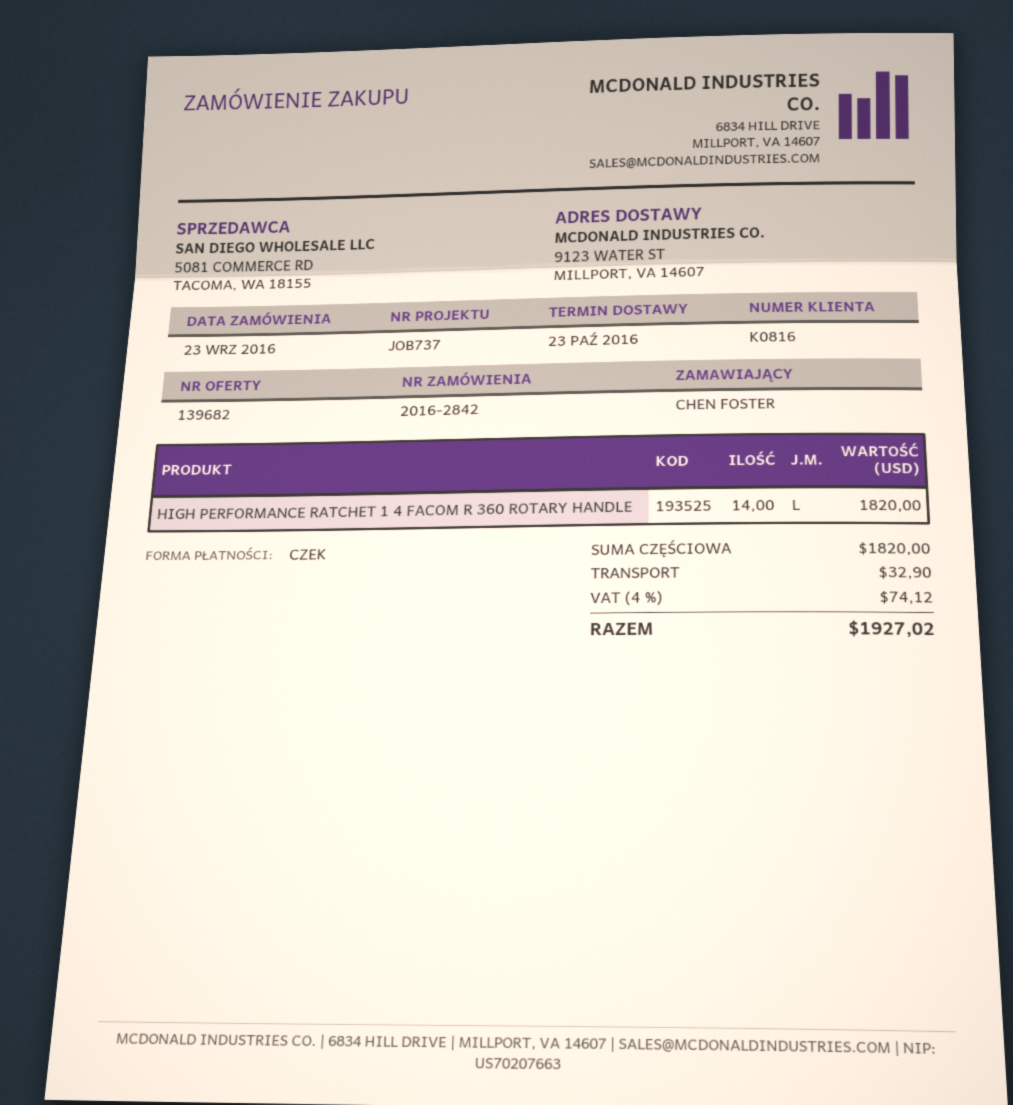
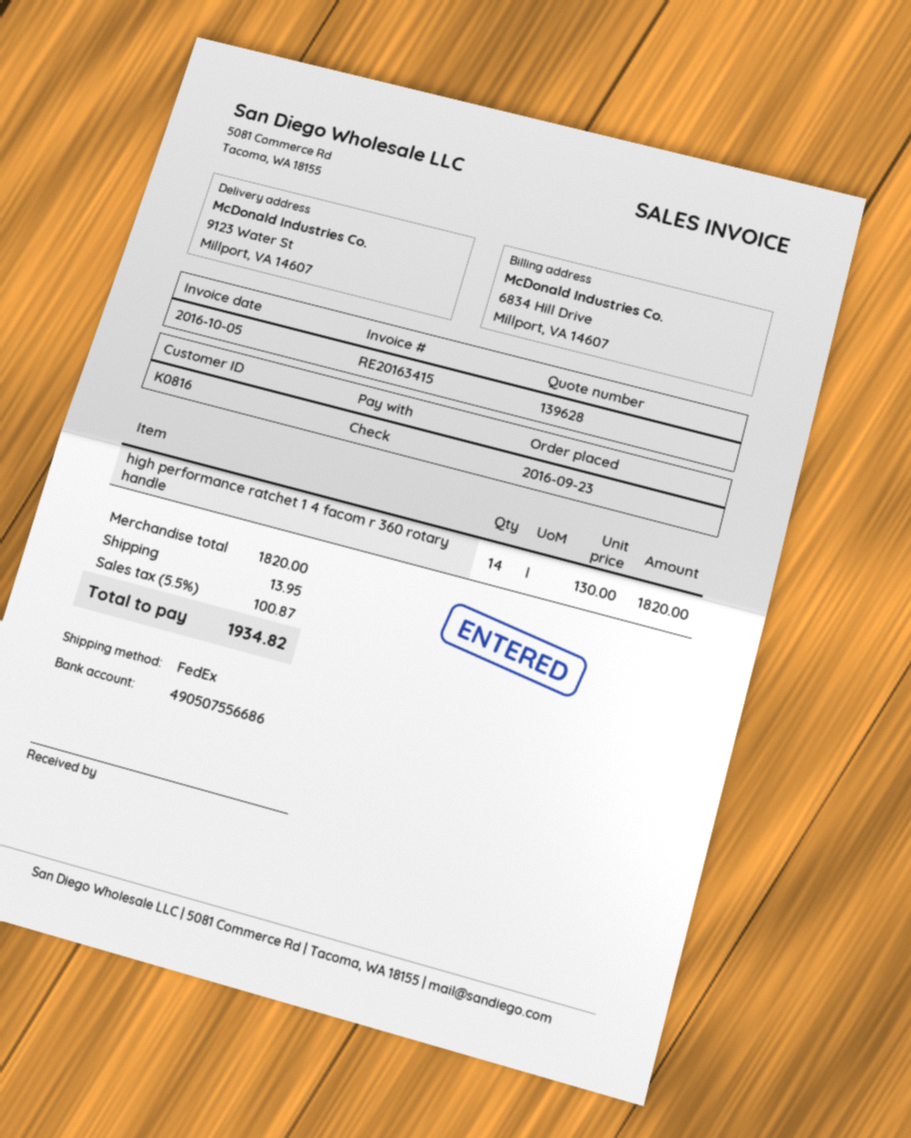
quote number: 139682 -> 139628
shipping: 32.90 -> 13.95
tax: 4% = 74.12 -> 5.5% = 100.87
total: 1927.02 -> 1934.82

